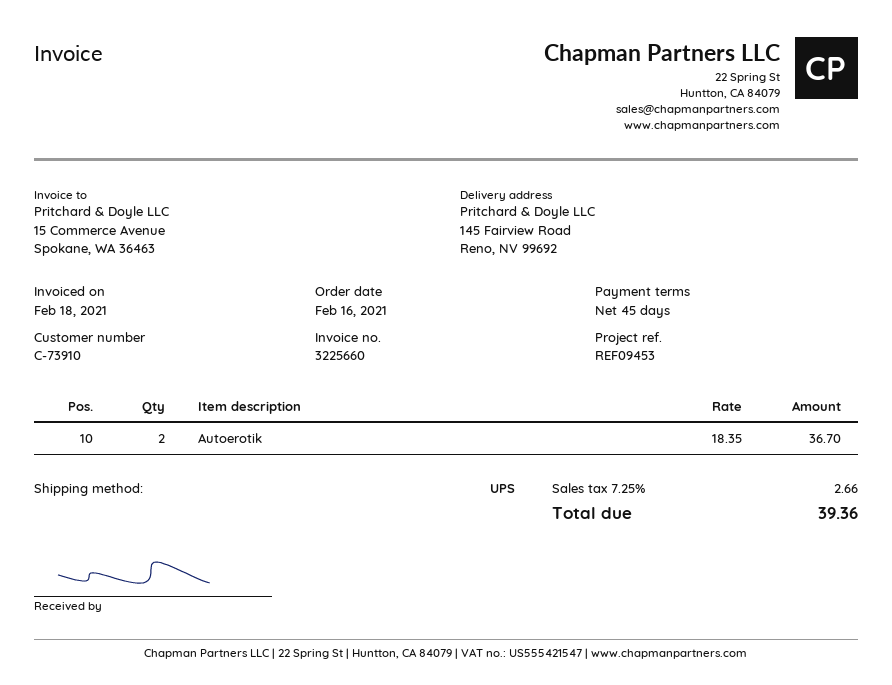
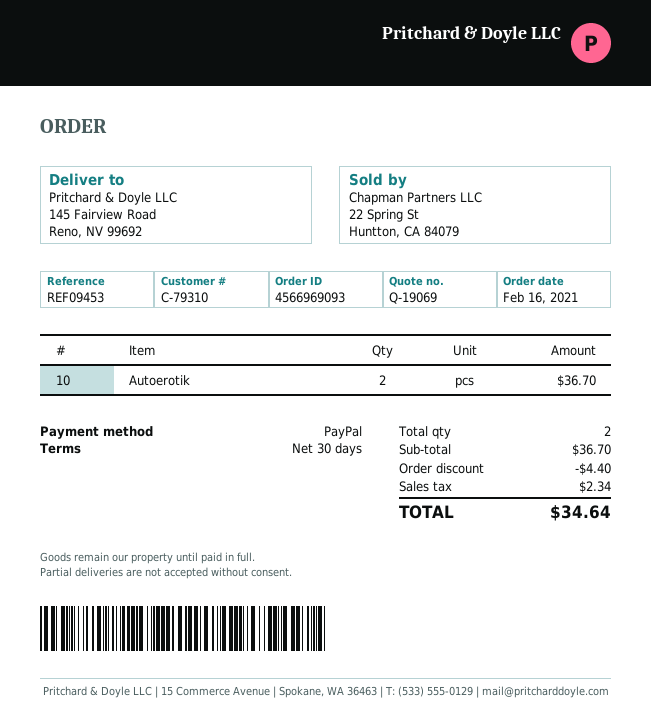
payment terms: 45 days -> 30 days
customer number: C-73910 -> C-79310
discount: none -> 4.40
tax: 2.66 -> 2.34
total: 39.36 -> 34.64

